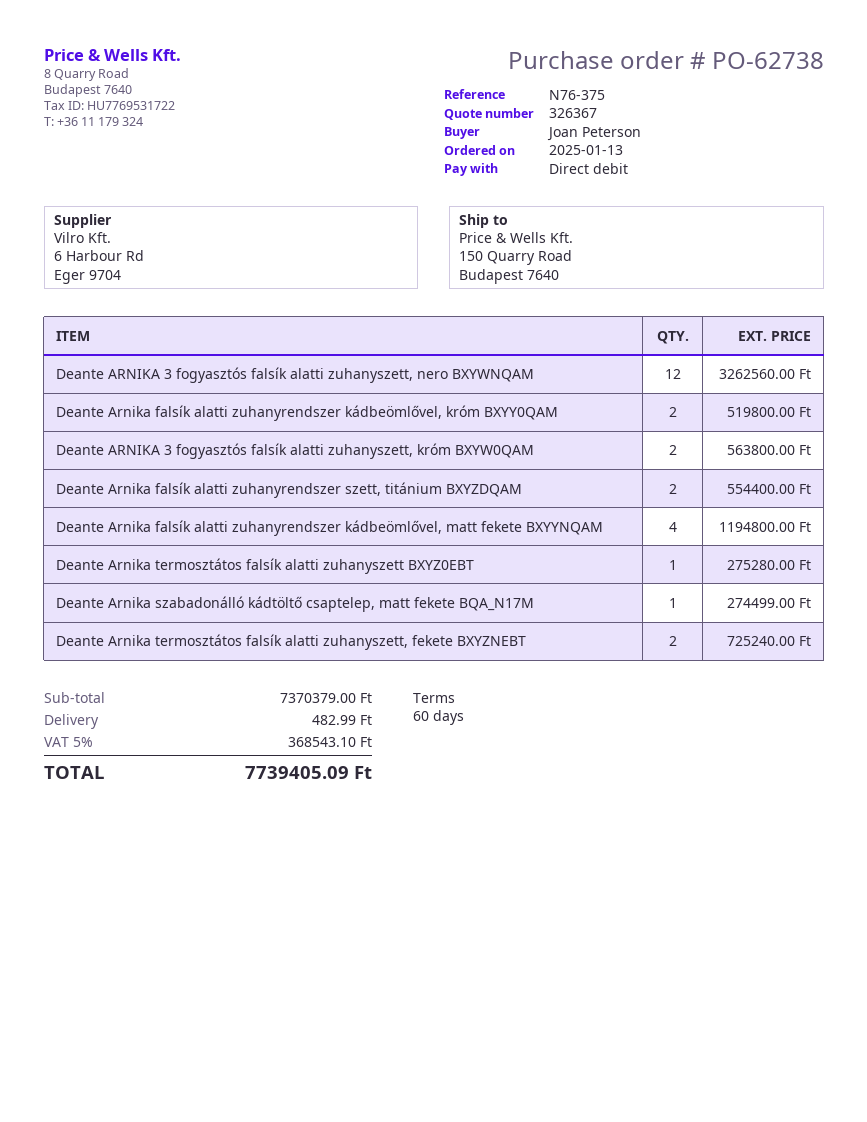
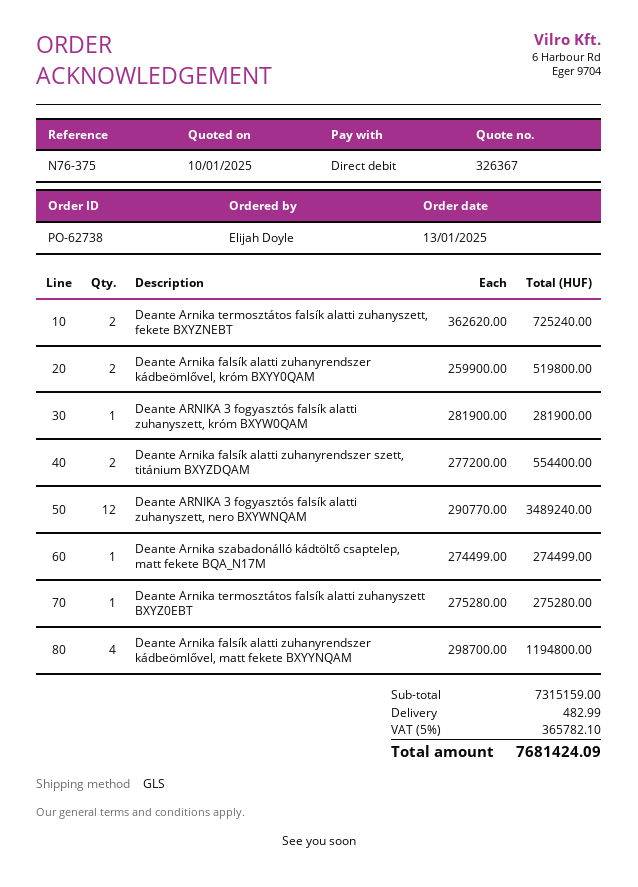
ordered by: Joan Peterson -> Elijah Doyle
Deante ARNIKA 3 fogyasztós falsík alatti zuhanyszett, nero BXYWNQAM: 12 for 3262560.00 -> 12 for 3489240.00
Deante ARNIKA 3 fogyasztós falsík alatti zuhanyszett, króm BXYW0QAM: 2 for 563800.00 -> 1 for 281900.00
subtotal: 7370379.00 -> 7315159.00
tax: 5% = 368543.10 -> 5% = 365782.10
total: 7739405.09 -> 7681424.09

